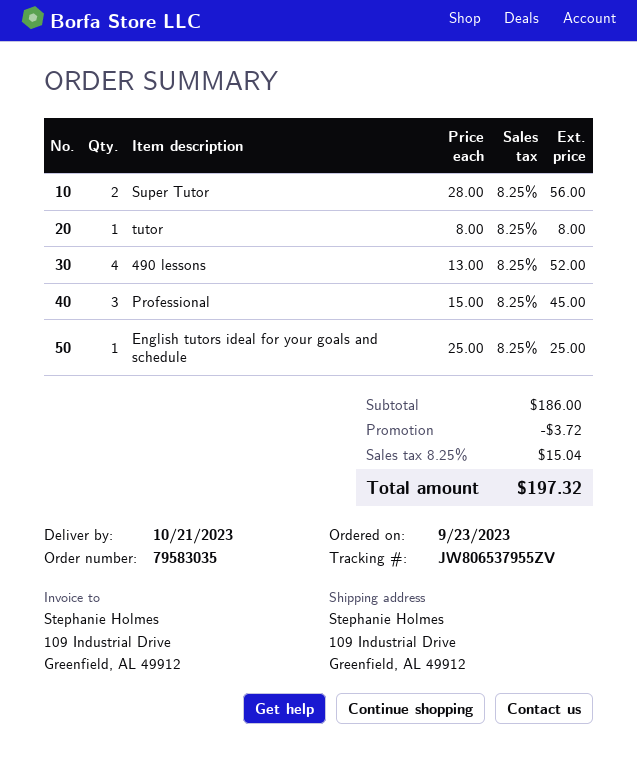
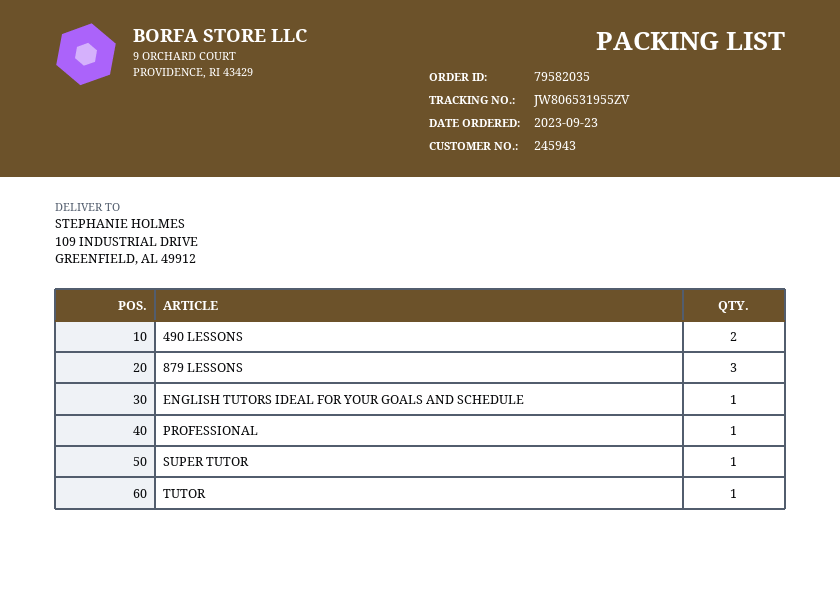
order number: 79583035 -> 79582035
tracking number: JW806537955ZV -> JW806531955ZV
Super Tutor: 2 -> 1
490 lessons: 4 -> 2
Professional: 3 -> 1
879 LESSONS: none -> 3

